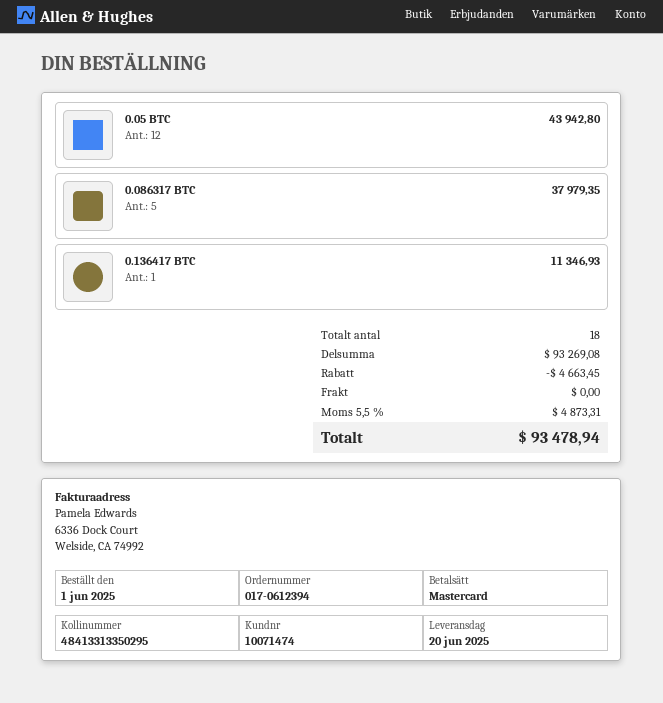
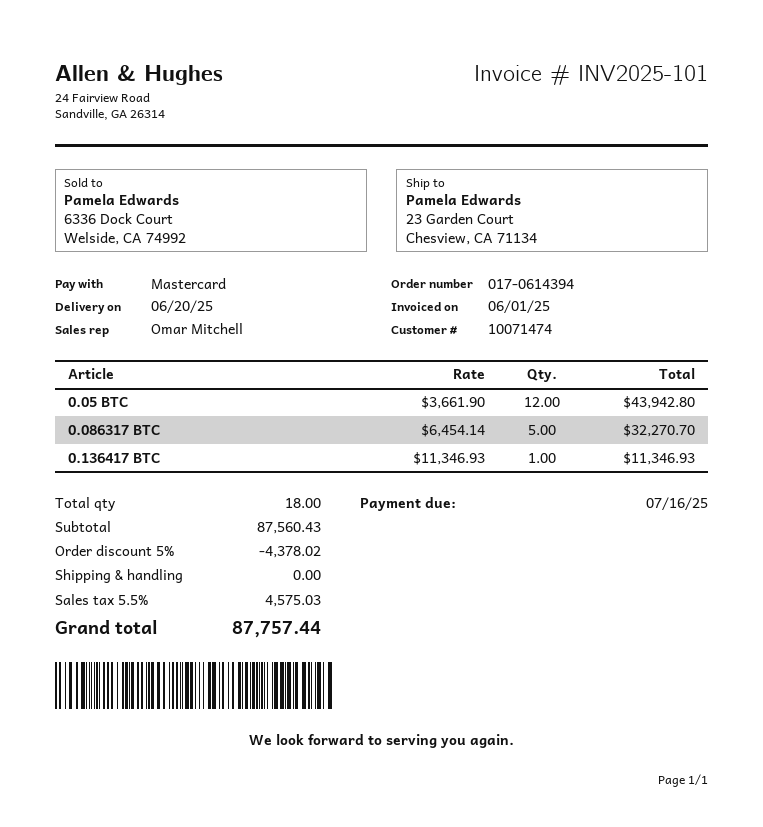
order number: 017-0612394 -> 017-0614394
0.086317 BTC: 5 for 37979.35 -> 5 for 32270.70
subtotal: 93269.08 -> 87560.43
discount: 4663.45 -> 4378.02
tax: 5.5% = 4873.31 -> 5.5% = 4575.03
total: 93478.94 -> 87757.44

